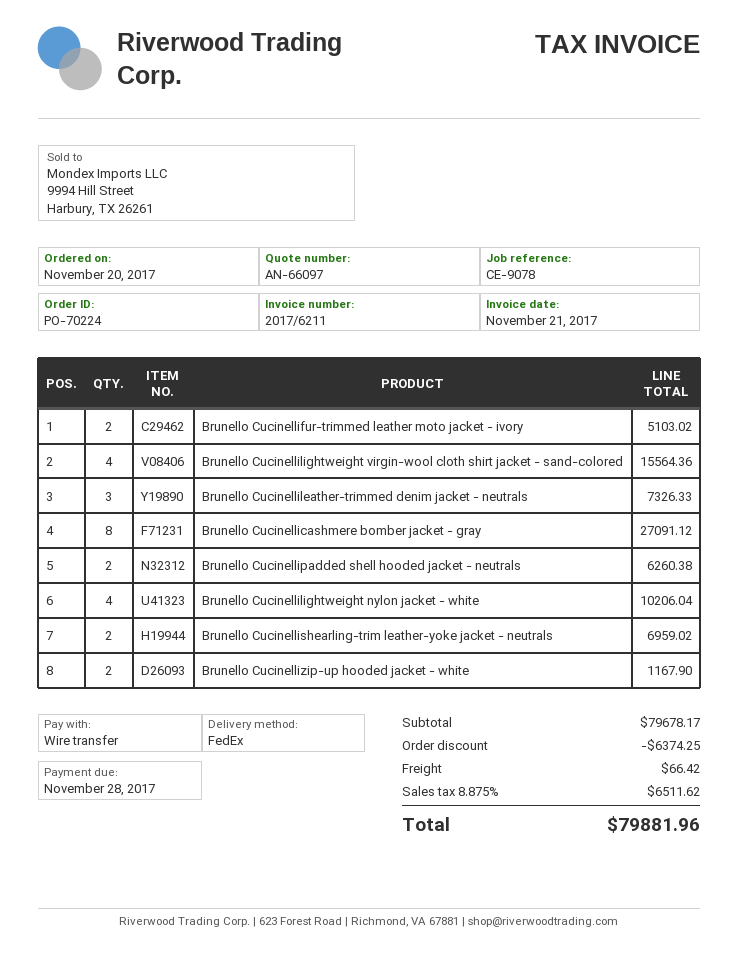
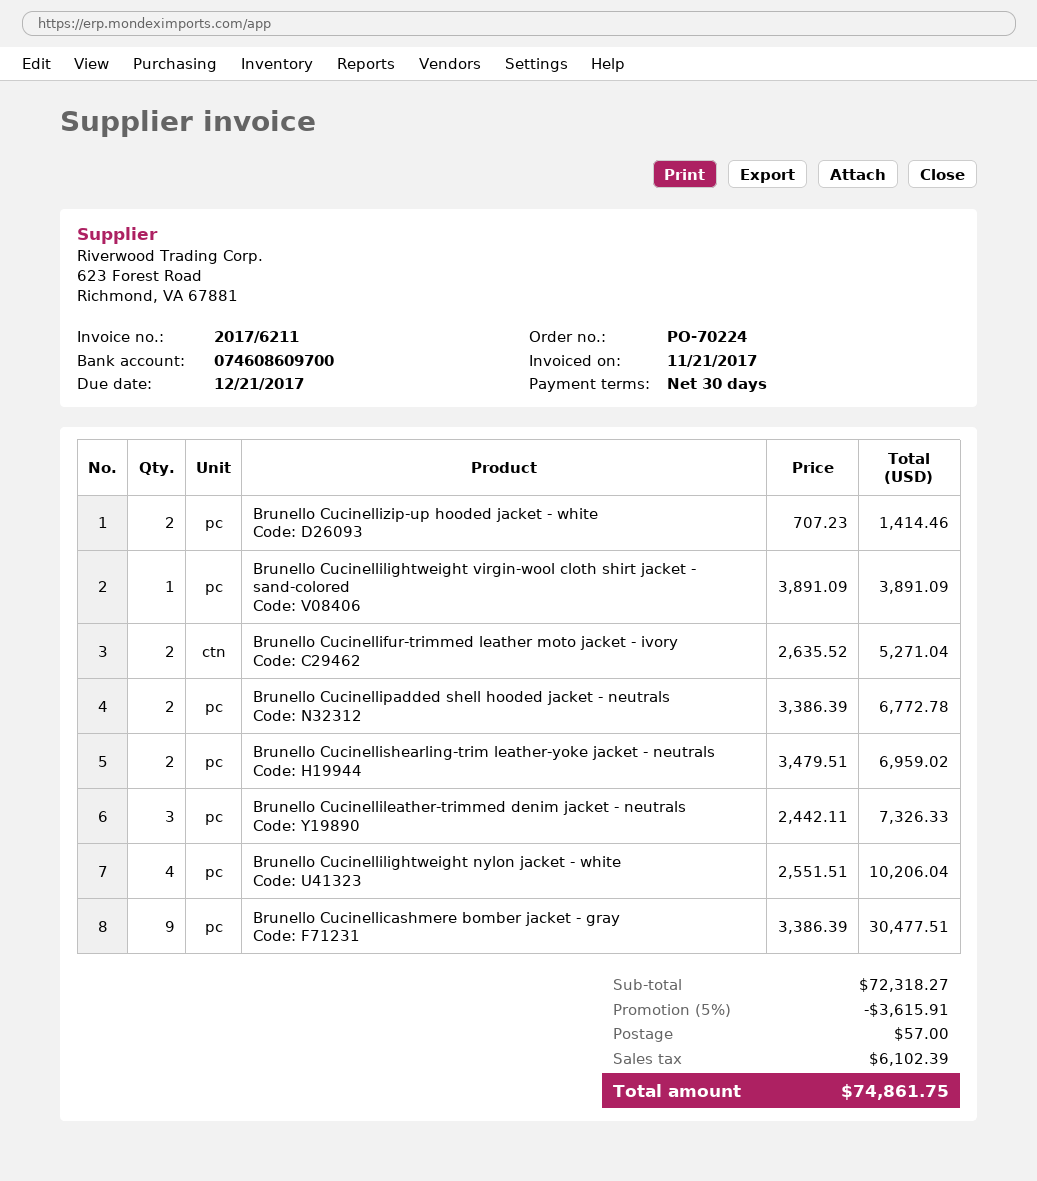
due date: 2017-11-28 -> 2017-12-21
Brunello Cucinellifur-trimmed leather moto jacket - ivory: 2 for 5103.02 -> 2 for 5271.04
Brunello Cucinellilightweight virgin-wool cloth shirt jacket - sand-colored: 4 for 15564.36 -> 1 for 3891.09
Brunello Cucinellicashmere bomber jacket - gray: 8 for 27091.12 -> 9 for 30477.51
Brunello Cucinellipadded shell hooded jacket - neutrals: 2 for 6260.38 -> 2 for 6772.78
Brunello Cucinellizip-up hooded jacket - white: 2 for 1167.90 -> 2 for 1414.46
subtotal: 79678.17 -> 72318.27
discount: 6374.25 -> 3615.91
shipping: 66.42 -> 57.00
tax: 6511.62 -> 6102.39
total: 79881.96 -> 74861.75

